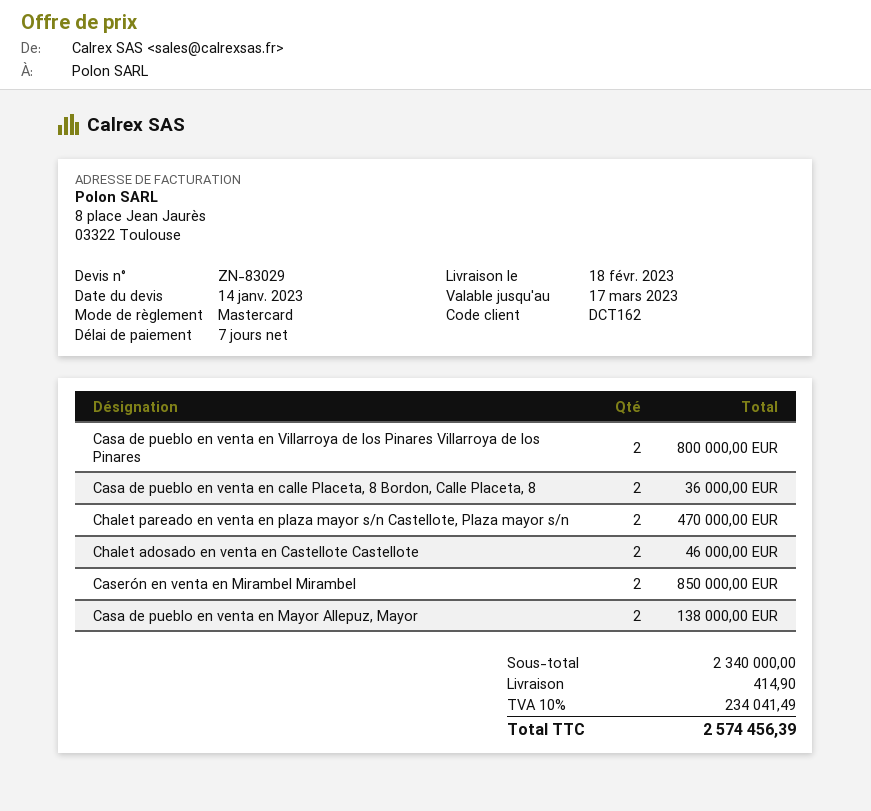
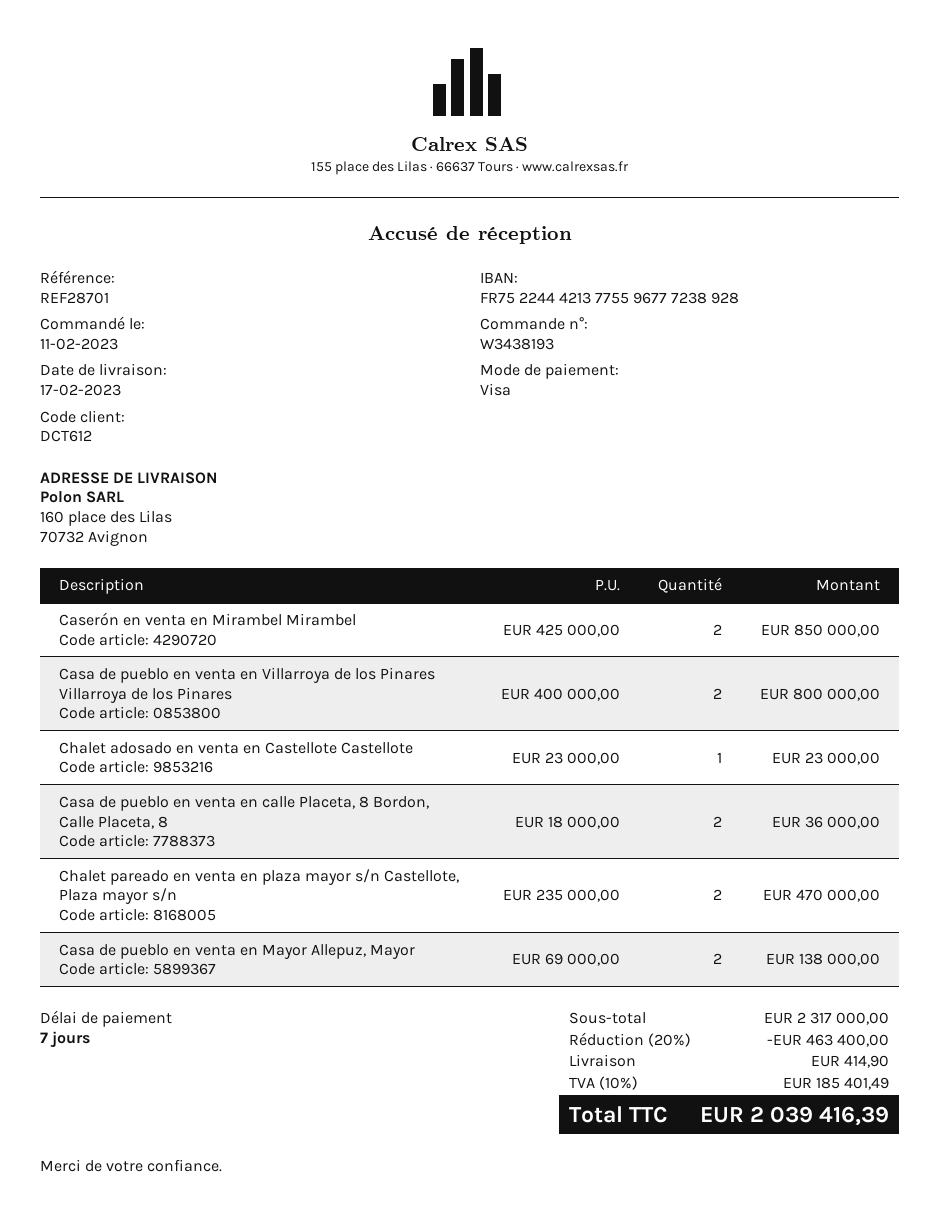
delivery date: 2023-02-18 -> 2023-02-17
customer number: DCT162 -> DCT612
payment method: Mastercard -> Visa
Chalet adosado en venta en Castellote Castellote: 2 for 46000.00 -> 1 for 23000.00
subtotal: 2340000.00 -> 2317000.00
discount: none -> 20% = 463400.00
tax: 10% = 234041.49 -> 10% = 185401.49
total: 2574456.39 -> 2039416.39

